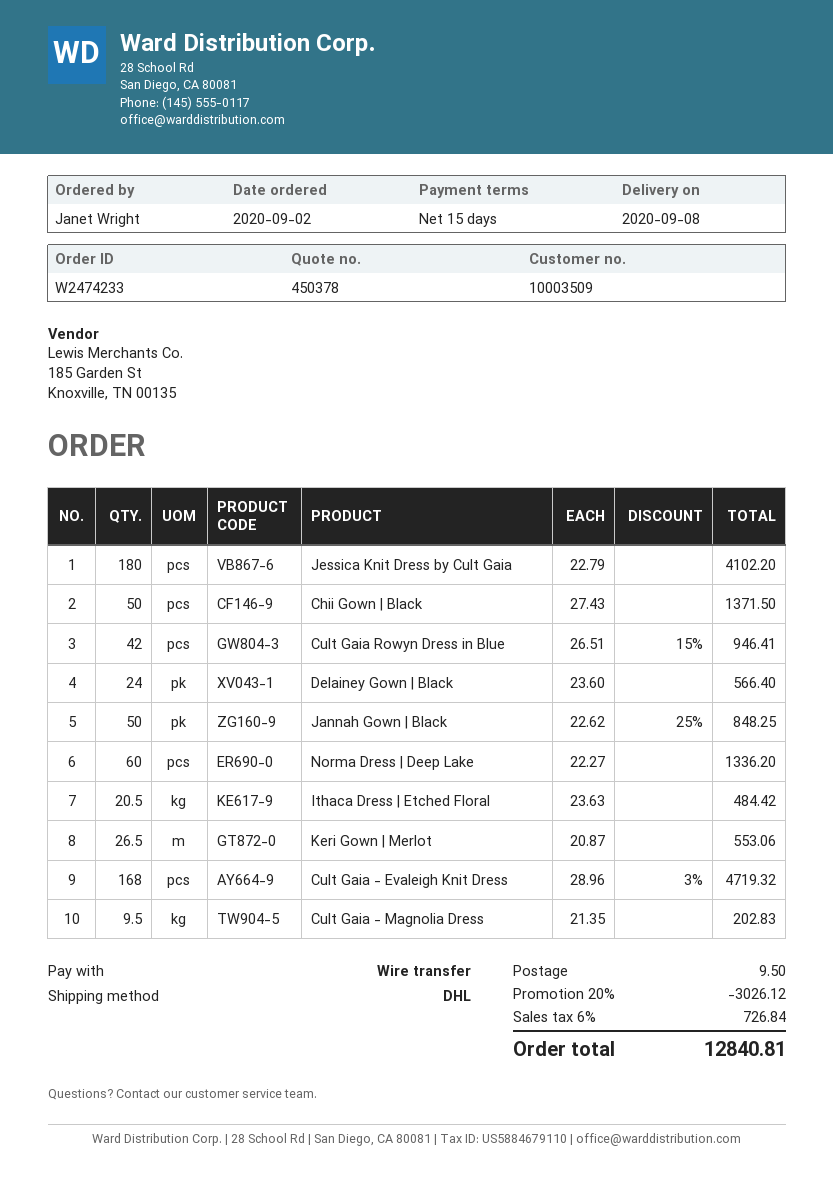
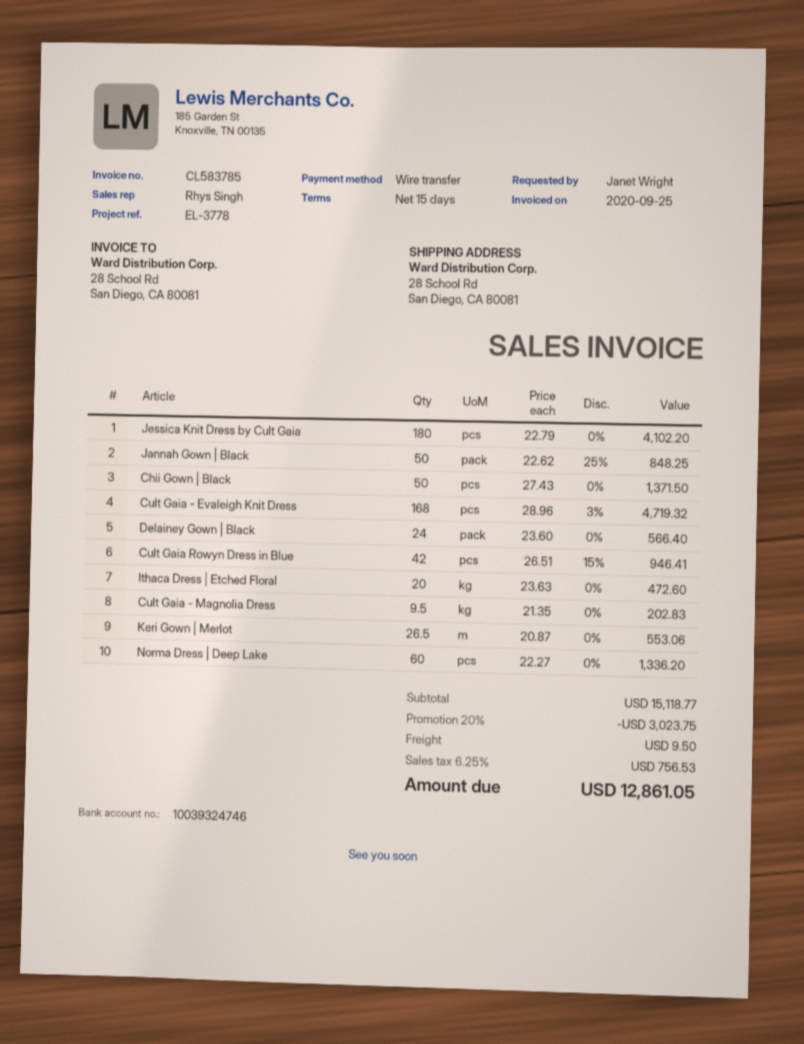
Ithaca Dress | Etched Floral: 20.5 x 23.63 = 484.42 -> 20 x 23.63 = 472.60
discount: 20% = 3026.12 -> 20% = 3023.75
tax: 6% = 726.84 -> 6.25% = 756.53
total: 12840.81 -> 12861.05

